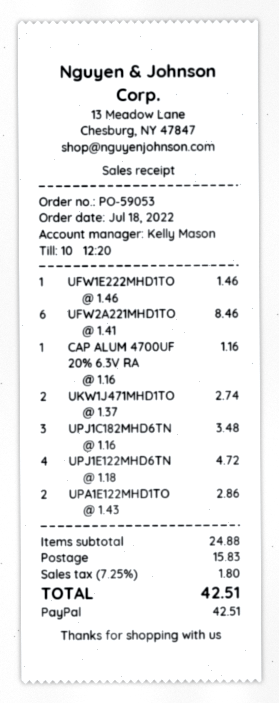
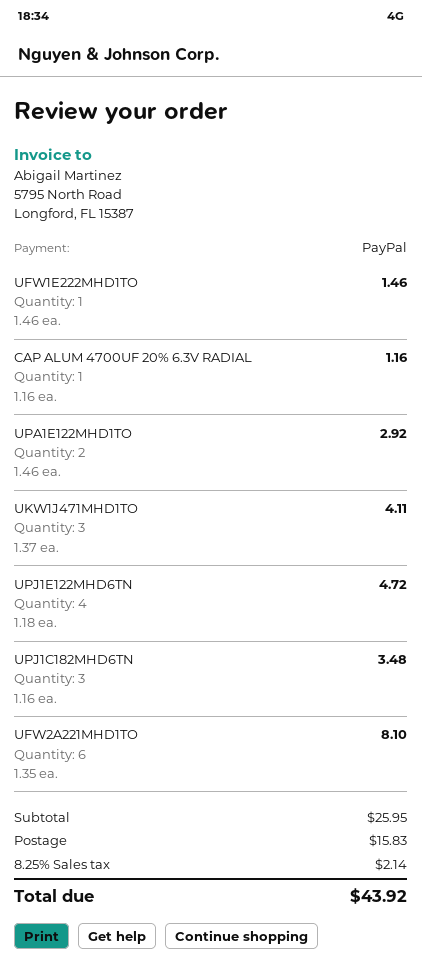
UFW2A221MHD1TO: 6 x 1.41 = 8.46 -> 6 x 1.35 = 8.10
UKW1J471MHD1TO: 2 x 1.37 = 2.74 -> 3 x 1.37 = 4.11
UPA1E122MHD1TO: 2 x 1.43 = 2.86 -> 2 x 1.46 = 2.92
subtotal: 24.88 -> 25.95
tax: 7.25% = 1.80 -> 8.25% = 2.14
total: 42.51 -> 43.92

